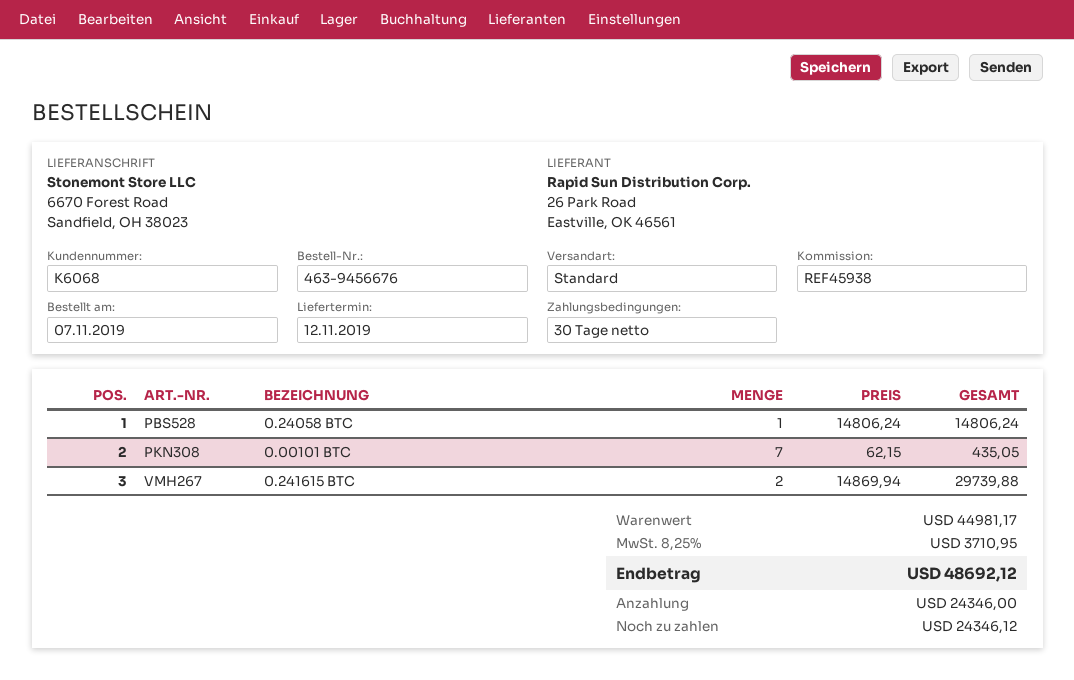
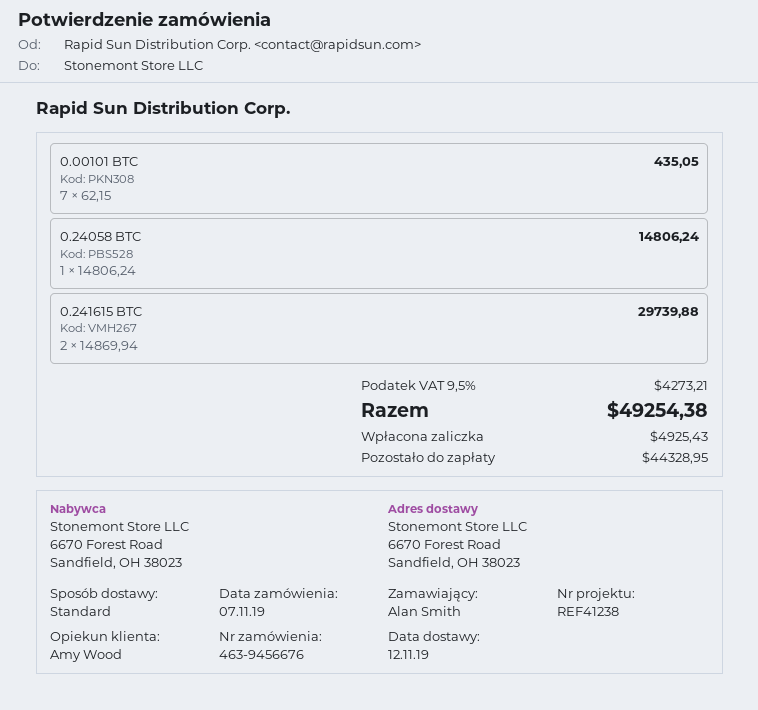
reference: REF45938 -> REF41238
tax: 8.25% = 3710.95 -> 9.5% = 4273.21
total: 48692.12 -> 49254.38
deposit: 24346.00 -> 4925.43
balance: 24346.12 -> 44328.95

